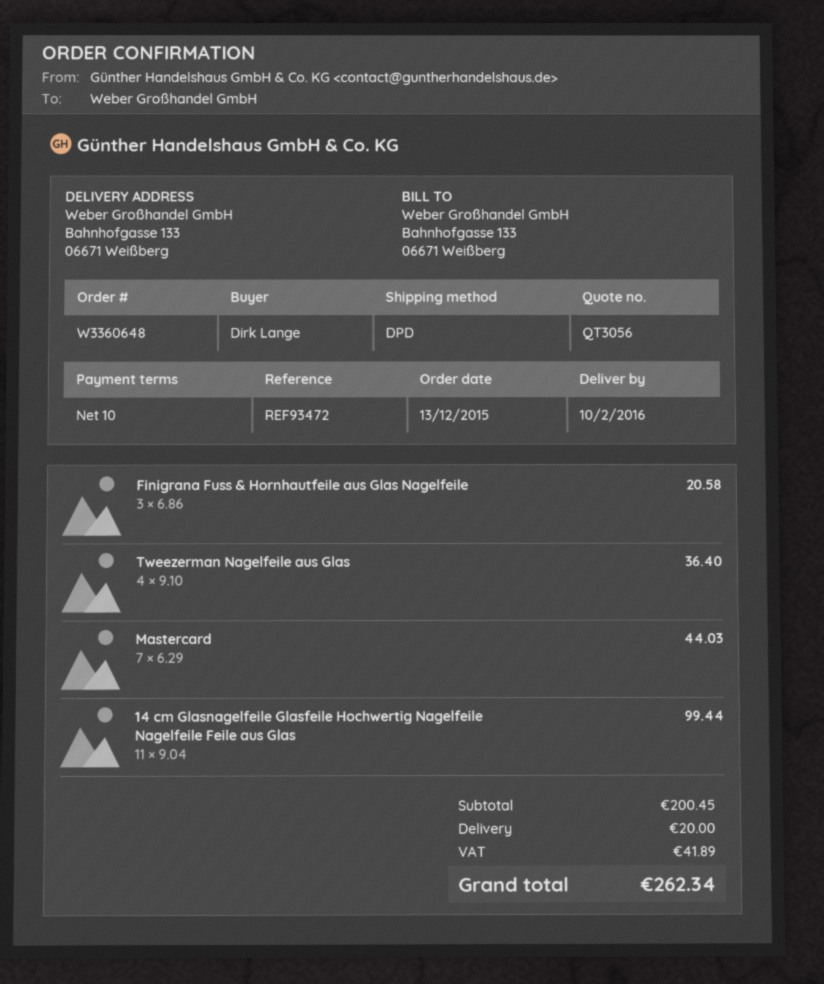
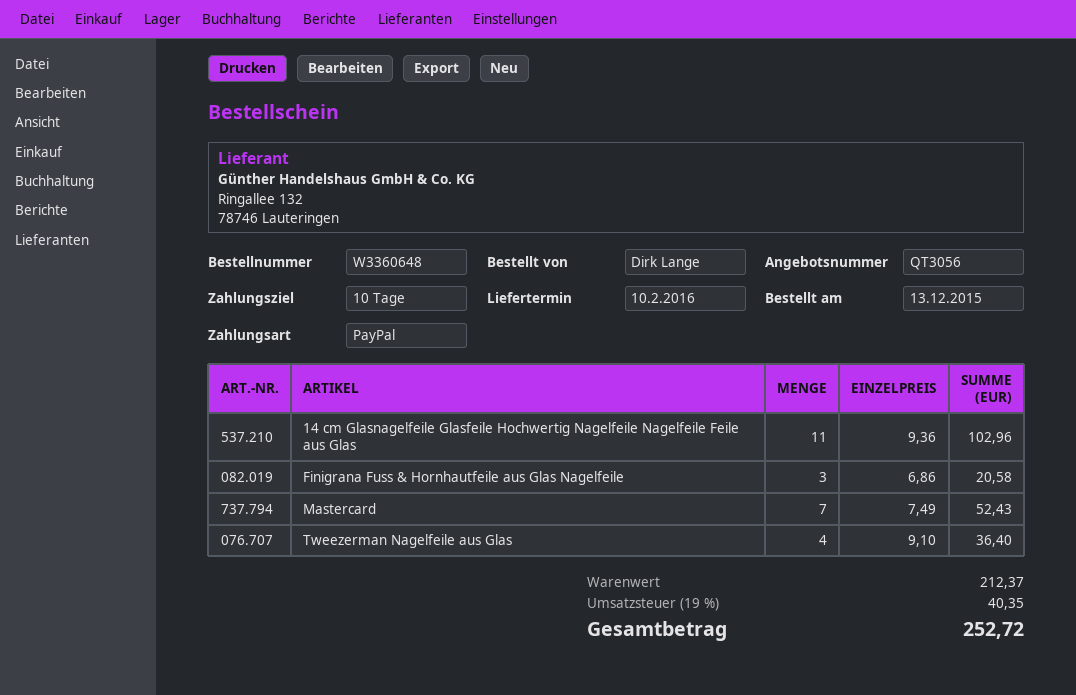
Mastercard: 7 x 6.29 = 44.03 -> 7 x 7.49 = 52.43
14 cm Glasnagelfeile Glasfeile Hochwertig Nagelfeile Nagelfeile Feile aus Glas: 11 x 9.04 = 99.44 -> 11 x 9.36 = 102.96
subtotal: 200.45 -> 212.37
shipping: 20.00 -> none
tax: 41.89 -> 40.35
total: 262.34 -> 252.72

